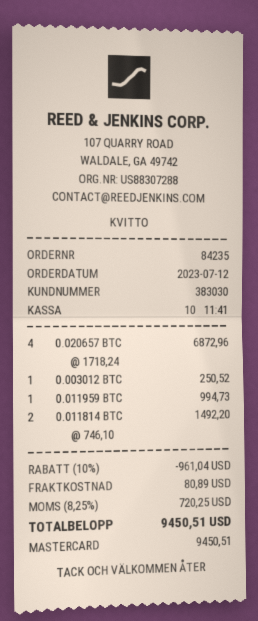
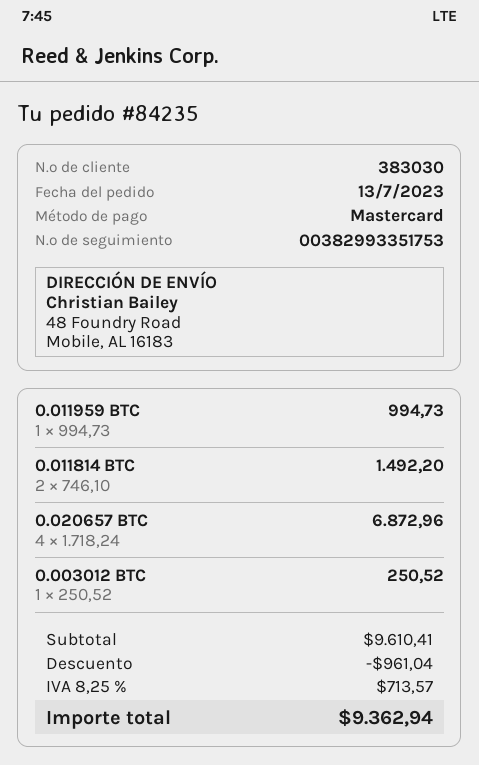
order date: 2023-07-12 -> 2023-07-13
shipping: 80.89 -> none
tax: 8.25% = 720.25 -> 8.25% = 713.57
total: 9450.51 -> 9362.94

